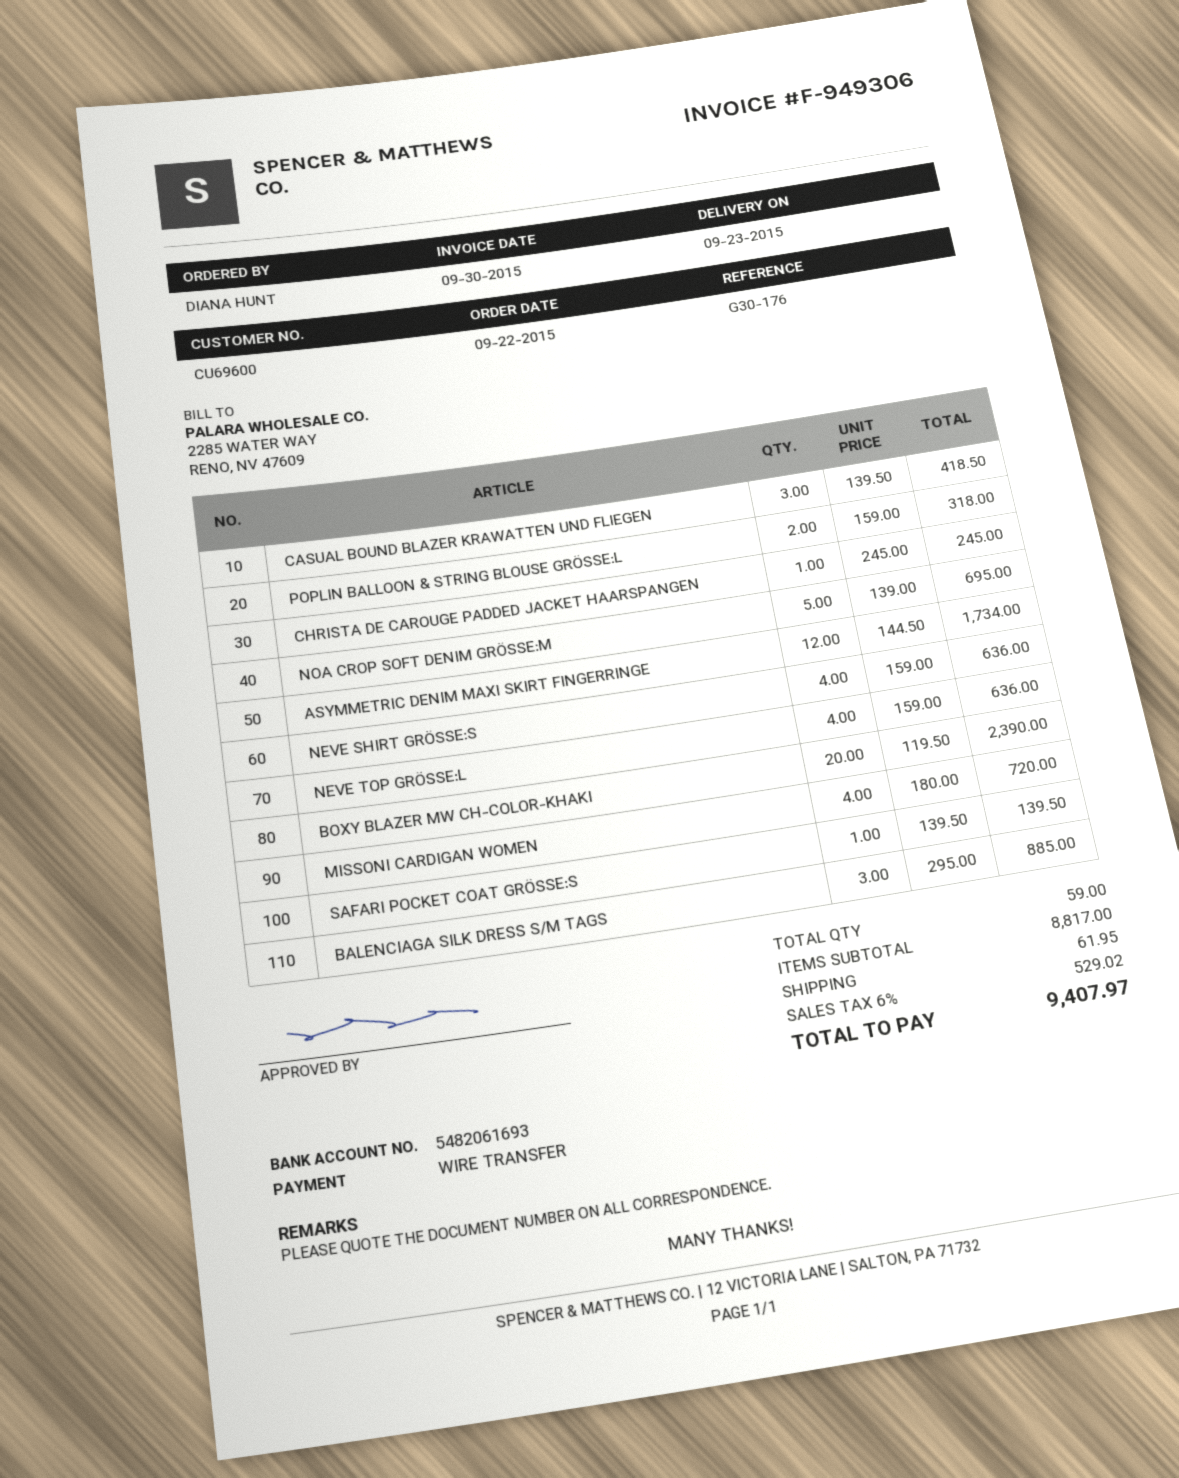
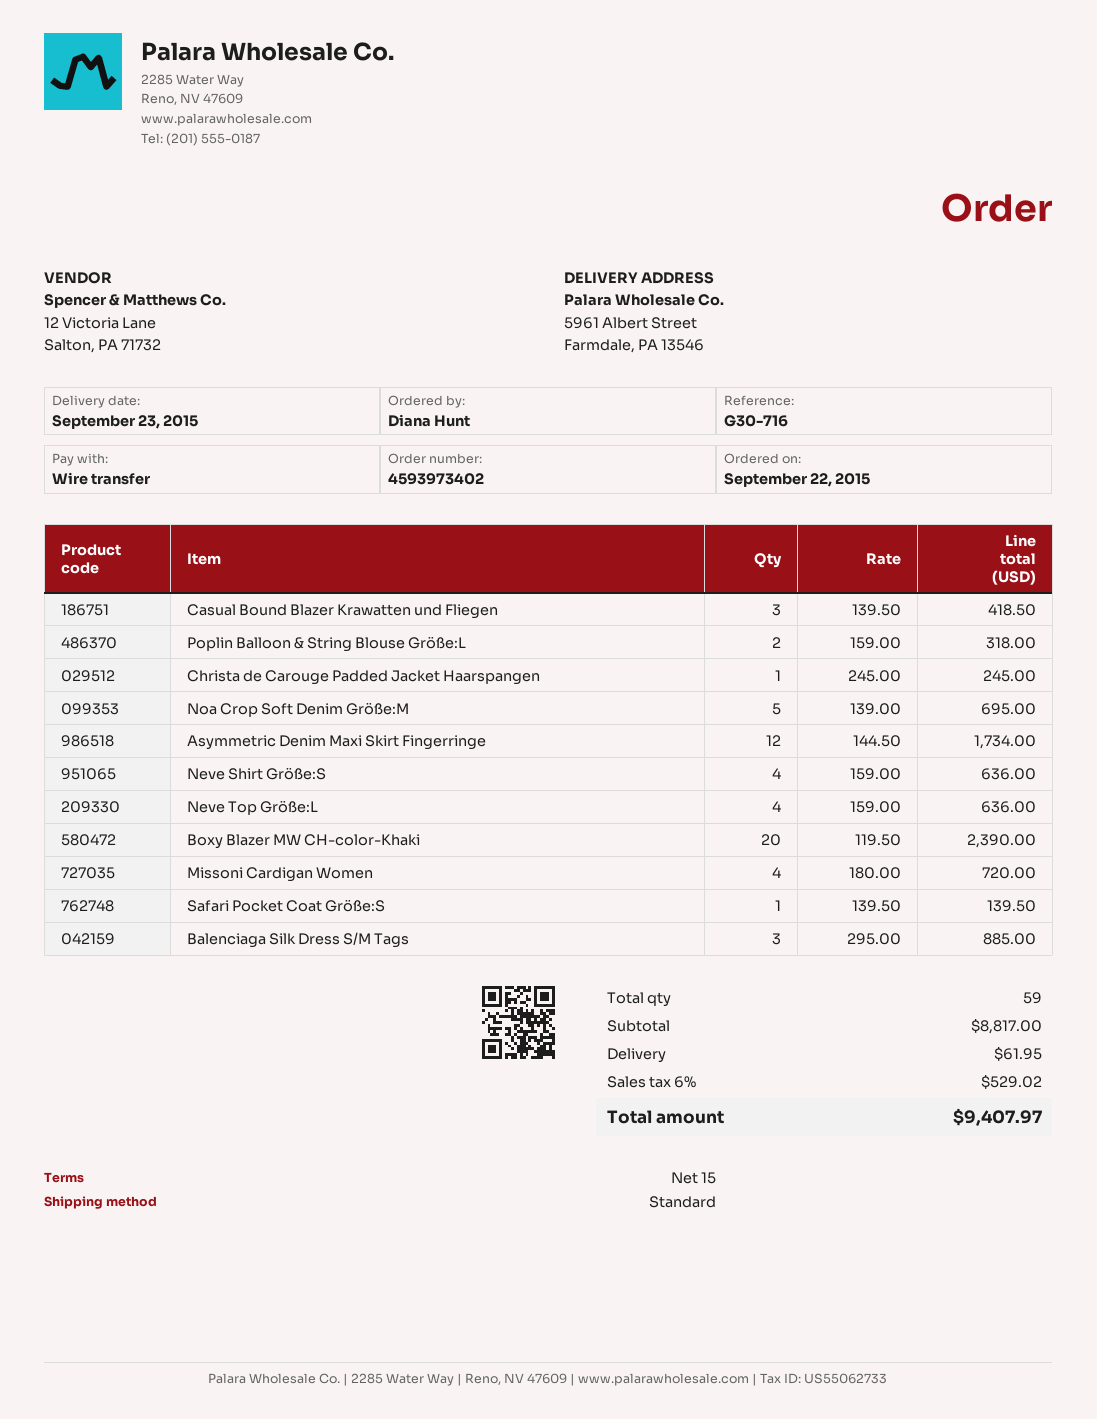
reference: G30-176 -> G30-716

